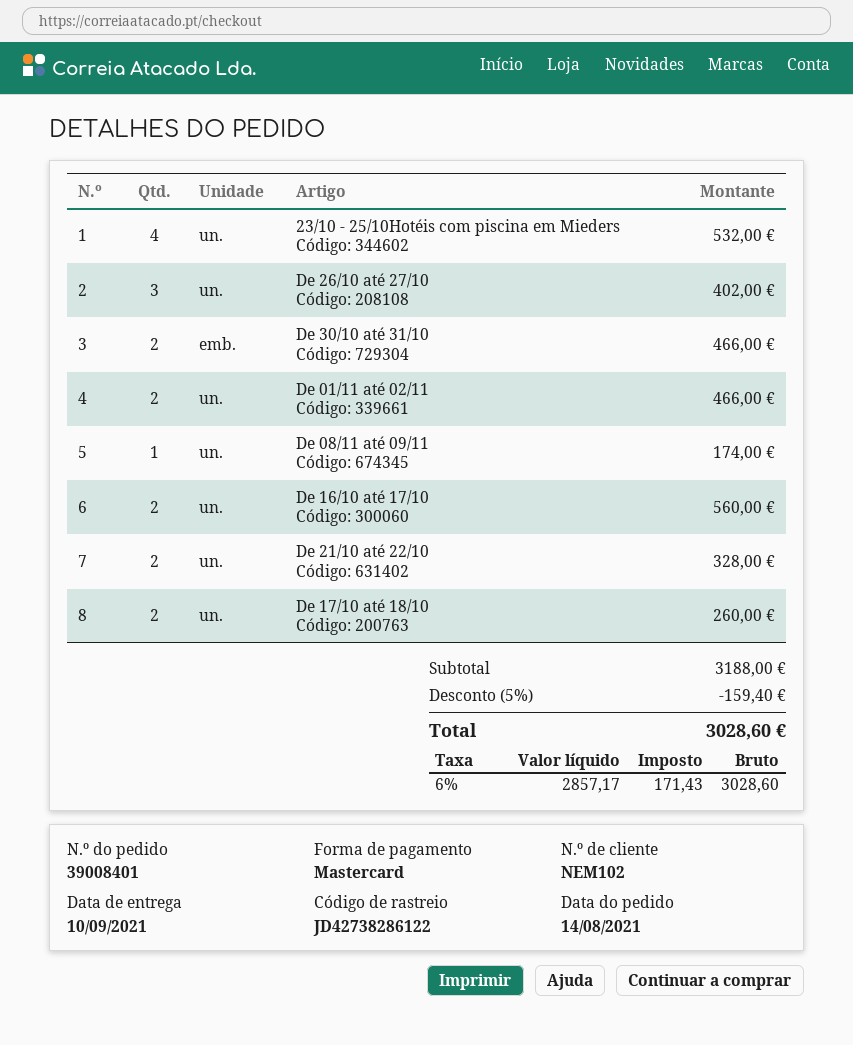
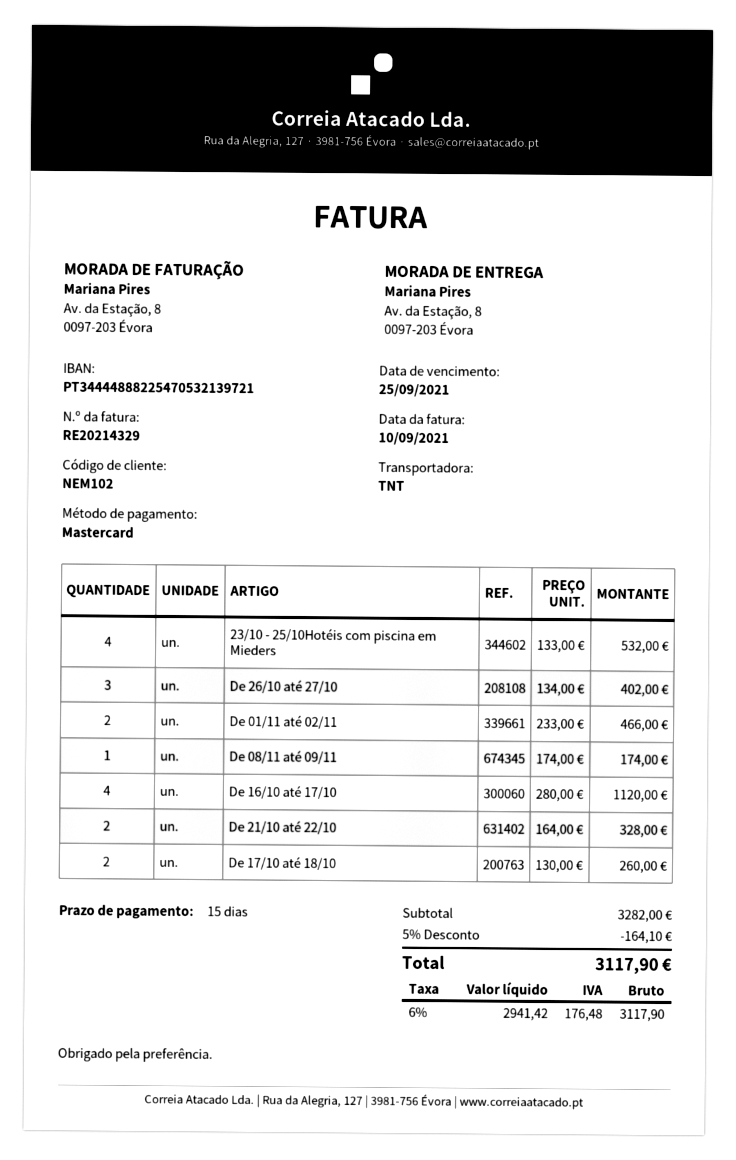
De 30/10 até 31/10: 2 for 466.00 -> none
De 16/10 até 17/10: 2 for 560.00 -> 4 for 1120.00
subtotal: 3188.00 -> 3282.00
discount: 5% = 159.40 -> 5% = 164.10
net: 2857.17 -> 2941.42
tax: 6% = 171.43 -> 6% = 176.48
total: 3028.60 -> 3117.90

